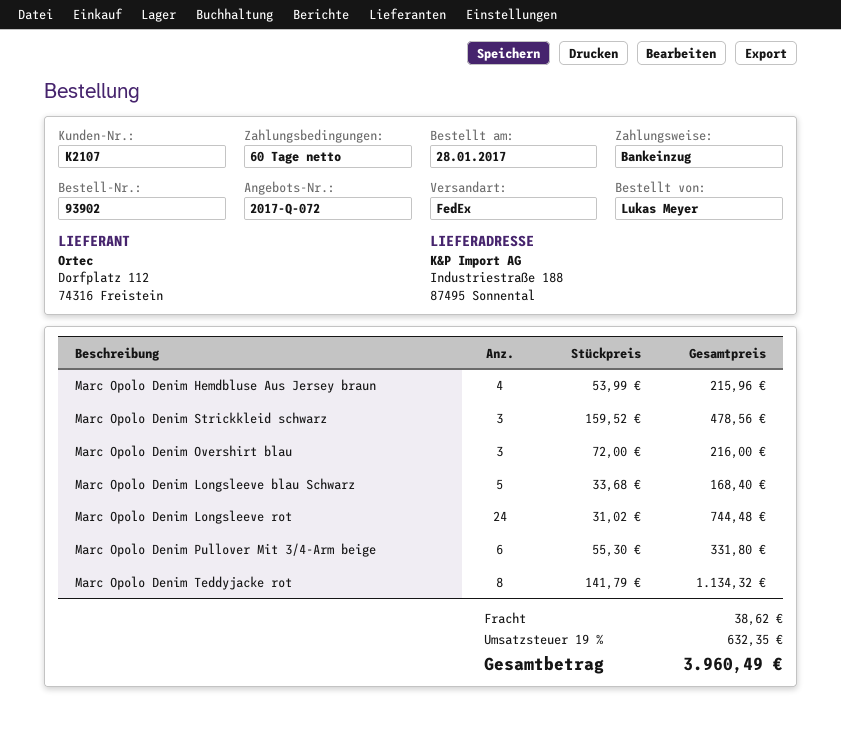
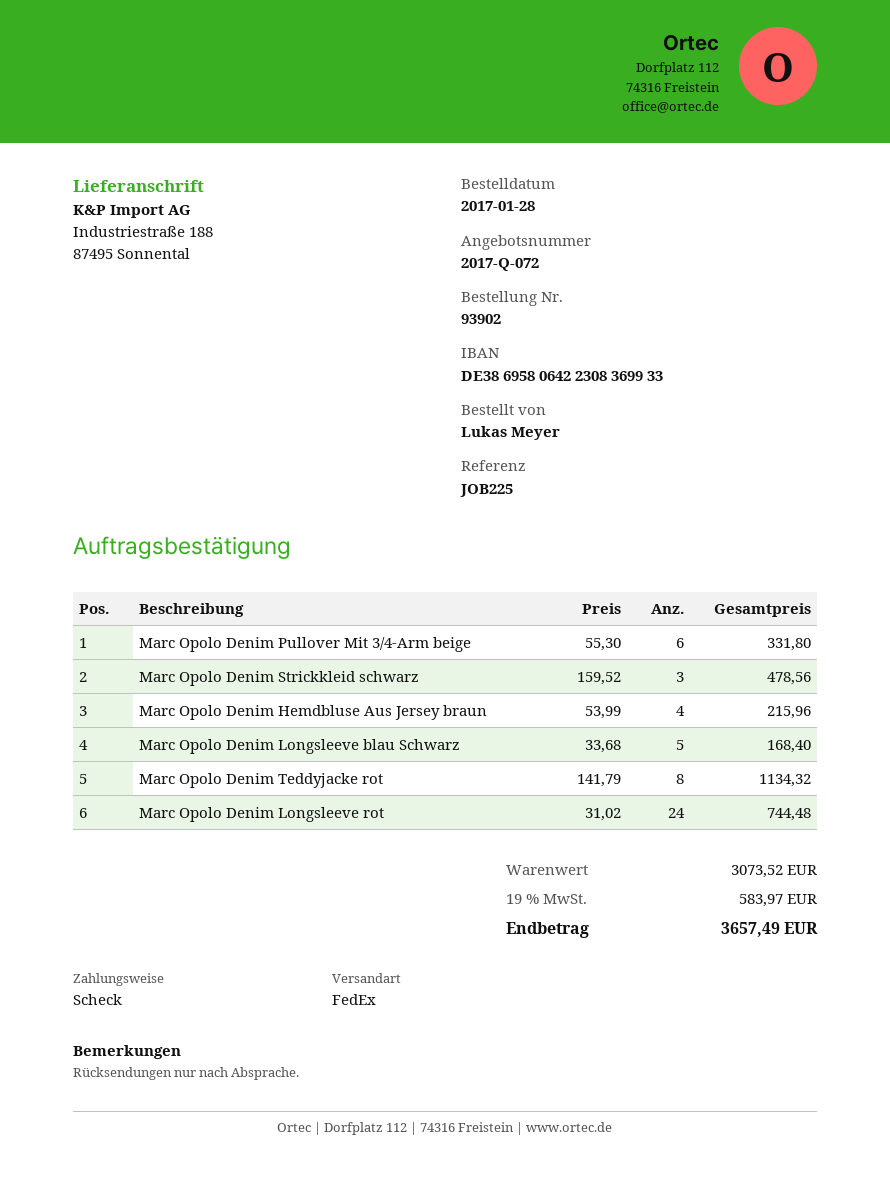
payment method: direct debit -> cheque
Marc Opolo Denim Overshirt blau: 3 x 72.00 = 216.00 -> none
shipping: 38.62 -> none
tax: 19% = 632.35 -> 19% = 583.97
total: 3960.49 -> 3657.49

